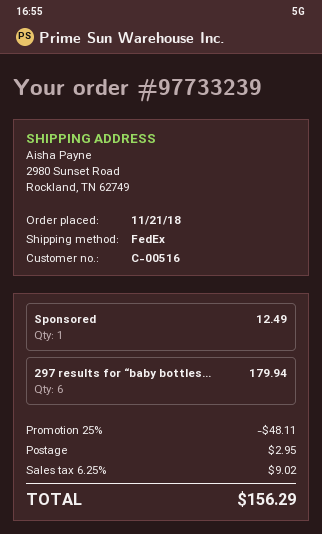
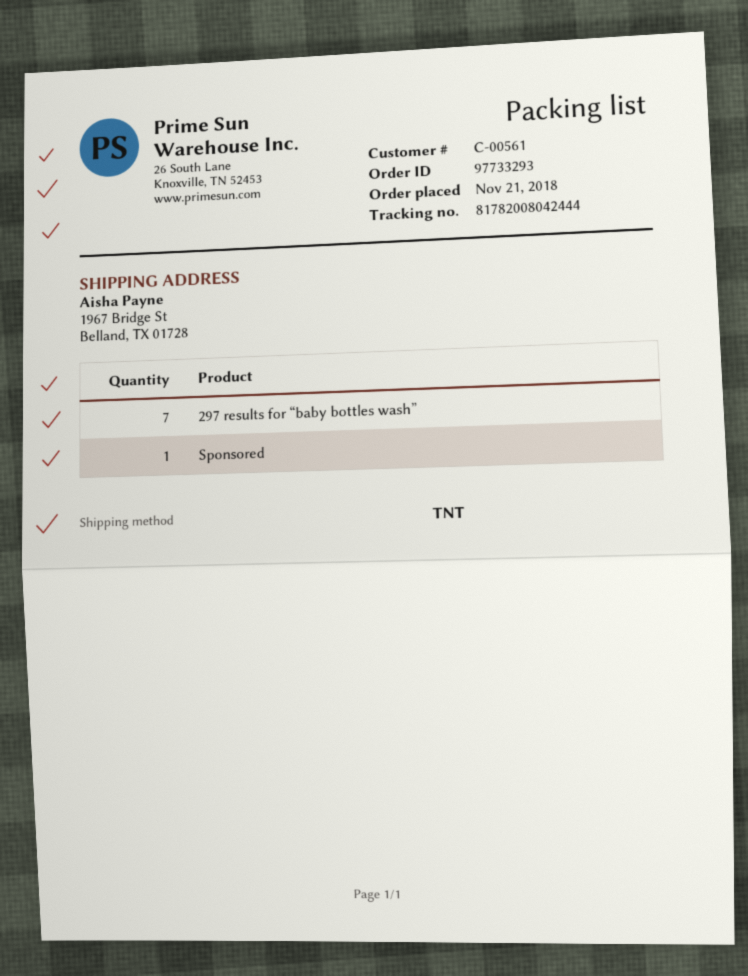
order number: 97733239 -> 97733293
customer number: C-00516 -> C-00561
shipping method: FedEx -> TNT
ship to: 2980 Sunset Road, Rockland, TN 62749 -> 1967 Bridge St, Belland, TX 01728
297 results for “baby bottles...: 6 -> 7

